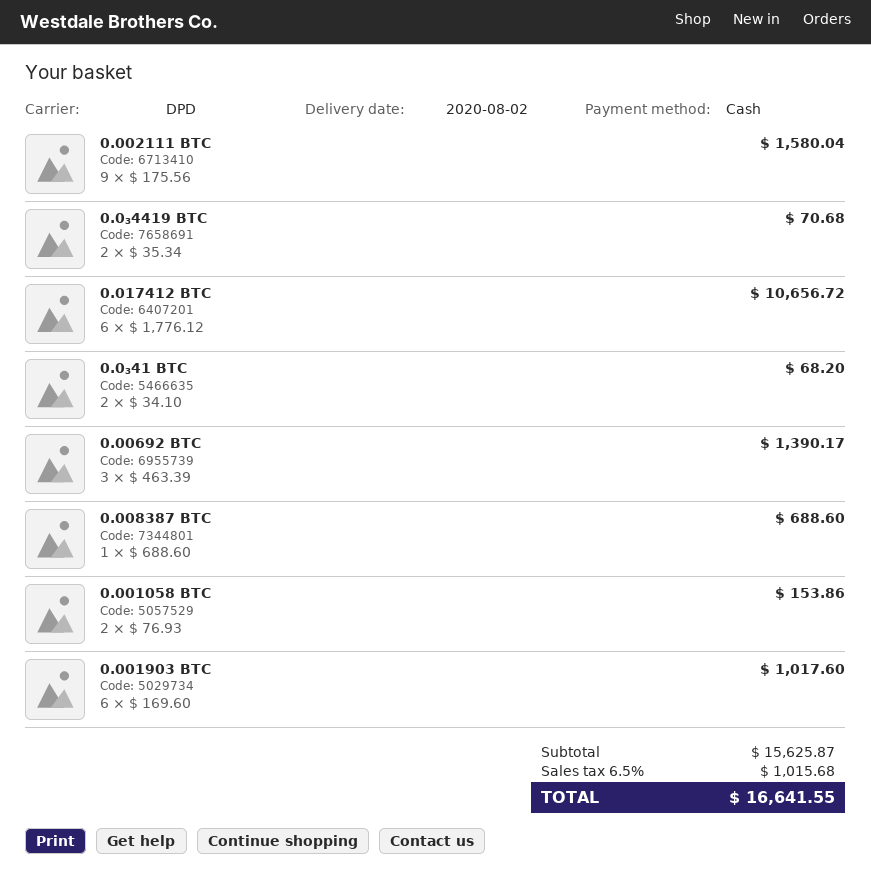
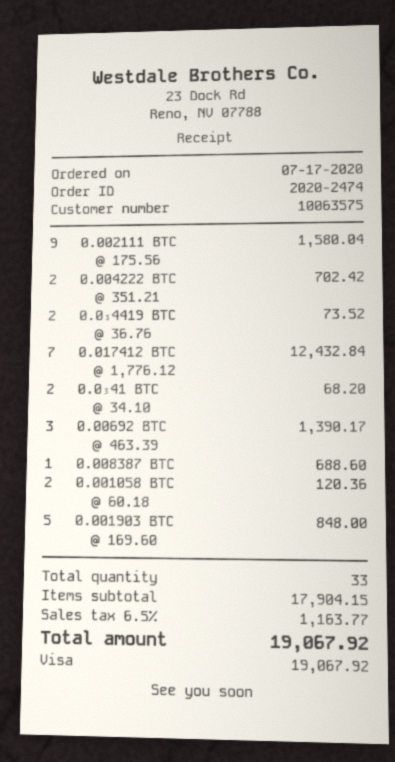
payment method: cash -> Visa
0.0₃4419 BTC: 2 x 35.34 = 70.68 -> 2 x 36.76 = 73.52
0.017412 BTC: 6 x 1776.12 = 10656.72 -> 7 x 1776.12 = 12432.84
0.001058 BTC: 2 x 76.93 = 153.86 -> 2 x 60.18 = 120.36
0.001903 BTC: 6 x 169.60 = 1017.60 -> 5 x 169.60 = 848.00
0.004222 BTC: none -> 2 x 351.21 = 702.42
subtotal: 15625.87 -> 17904.15
tax: 6.5% = 1015.68 -> 6.5% = 1163.77
total: 16641.55 -> 19067.92

